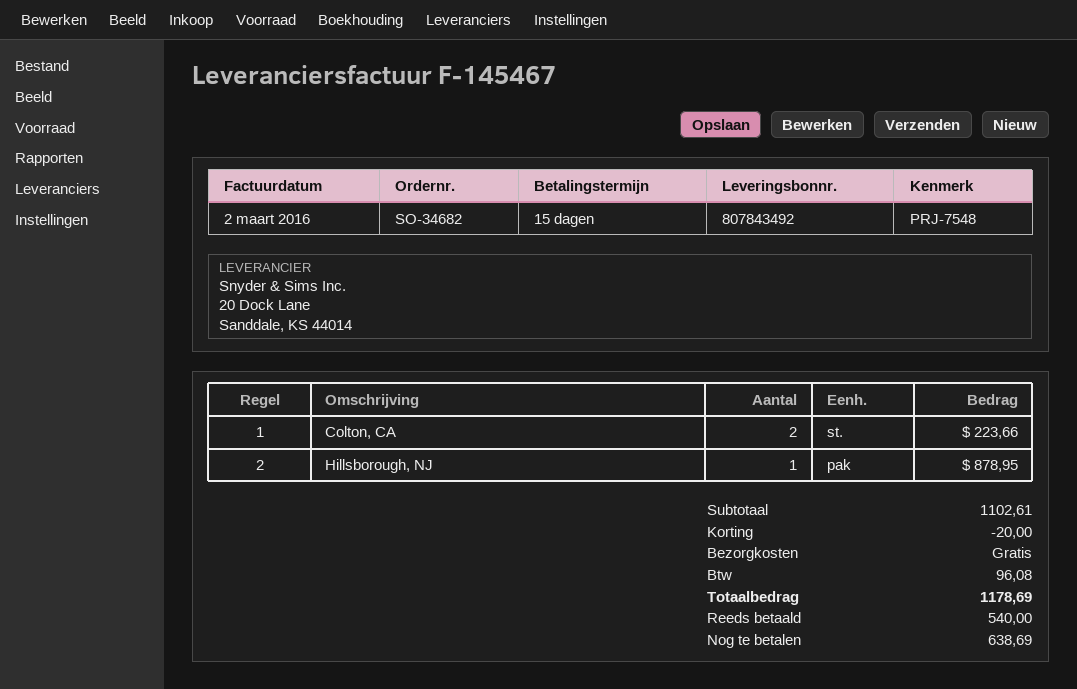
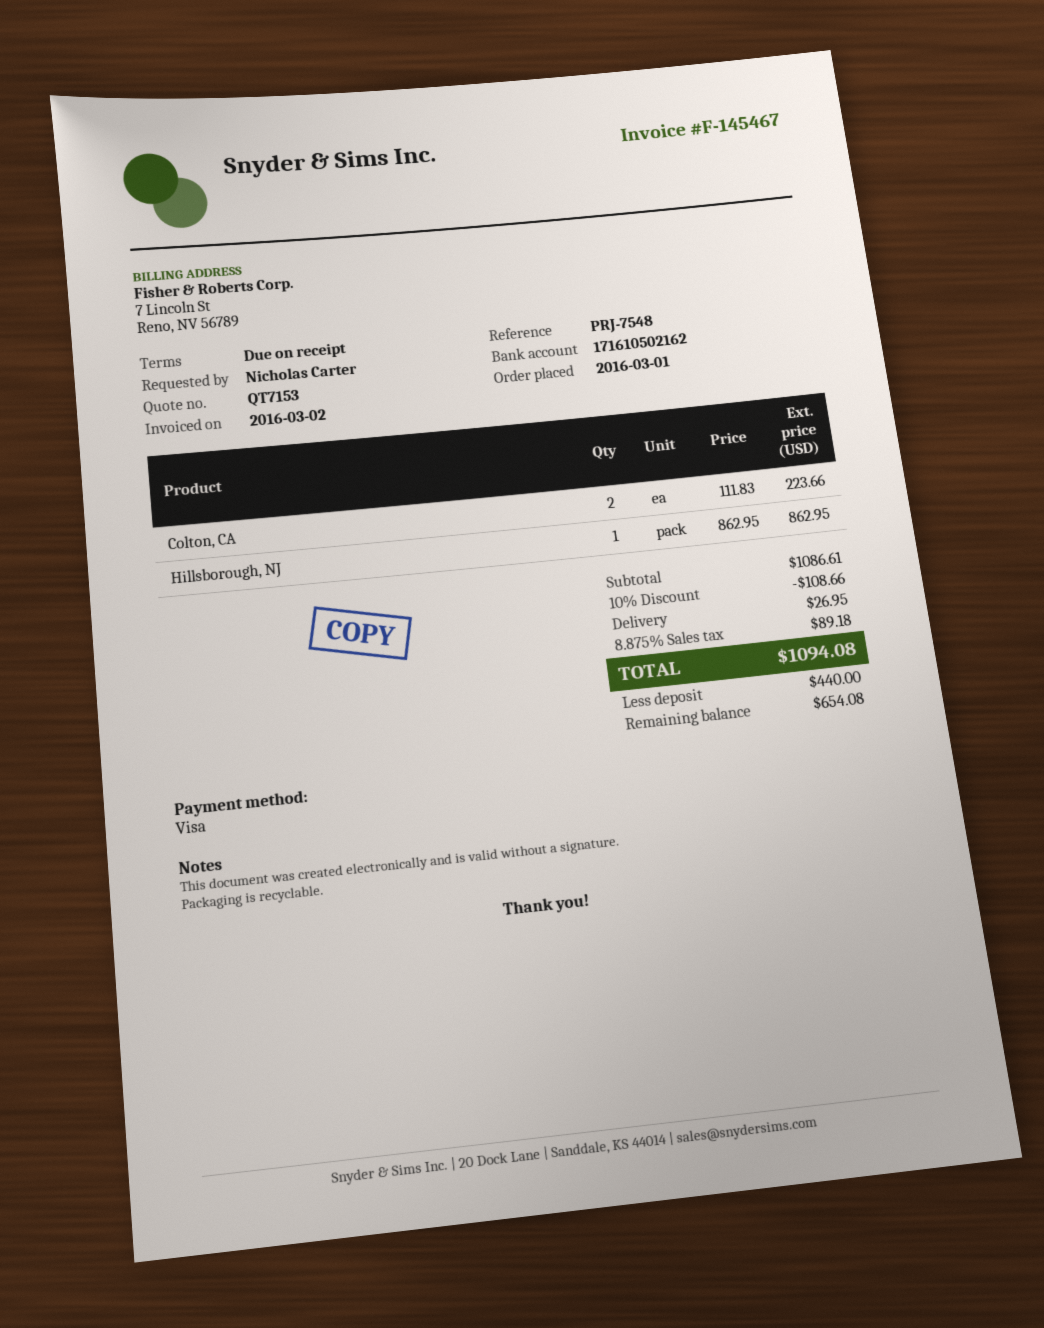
payment terms: 15 days -> on receipt
Hillsborough, NJ: 1 for 878.95 -> 1 for 862.95
subtotal: 1102.61 -> 1086.61
discount: 20.00 -> 108.66
shipping: 0.00 -> 26.95
tax: 96.08 -> 89.18
total: 1178.69 -> 1094.08
deposit: 540.00 -> 440.00
balance: 638.69 -> 654.08

